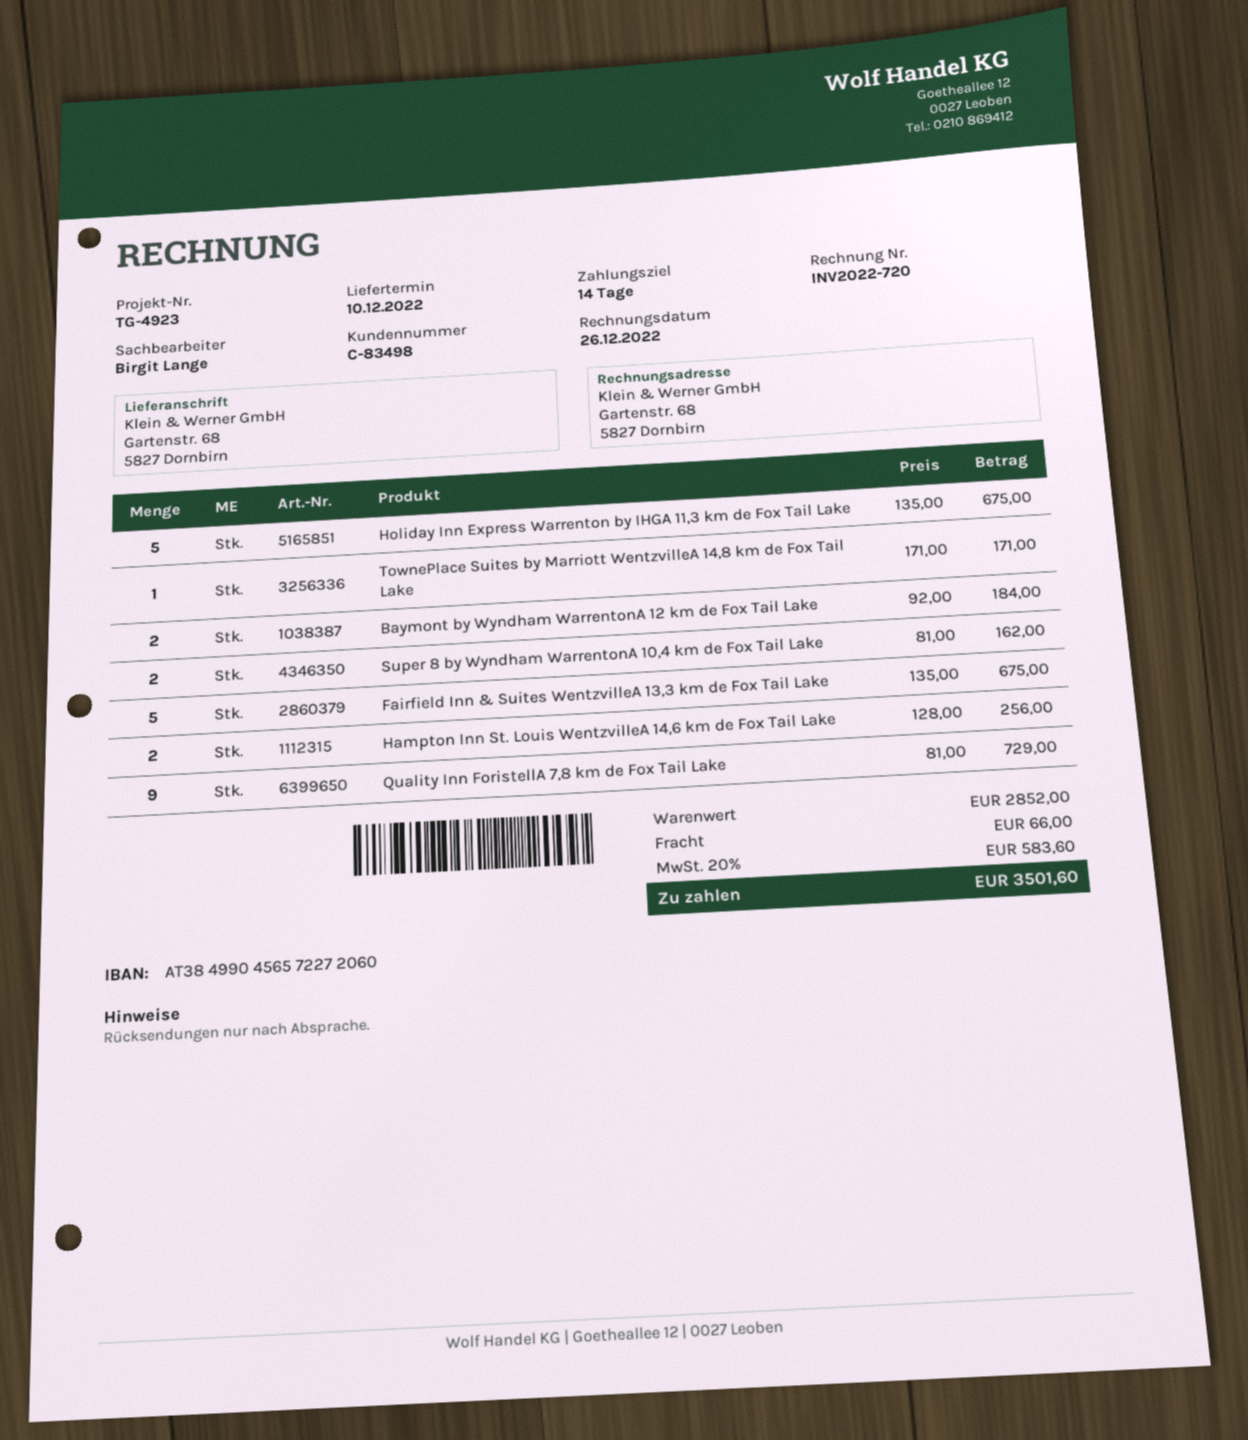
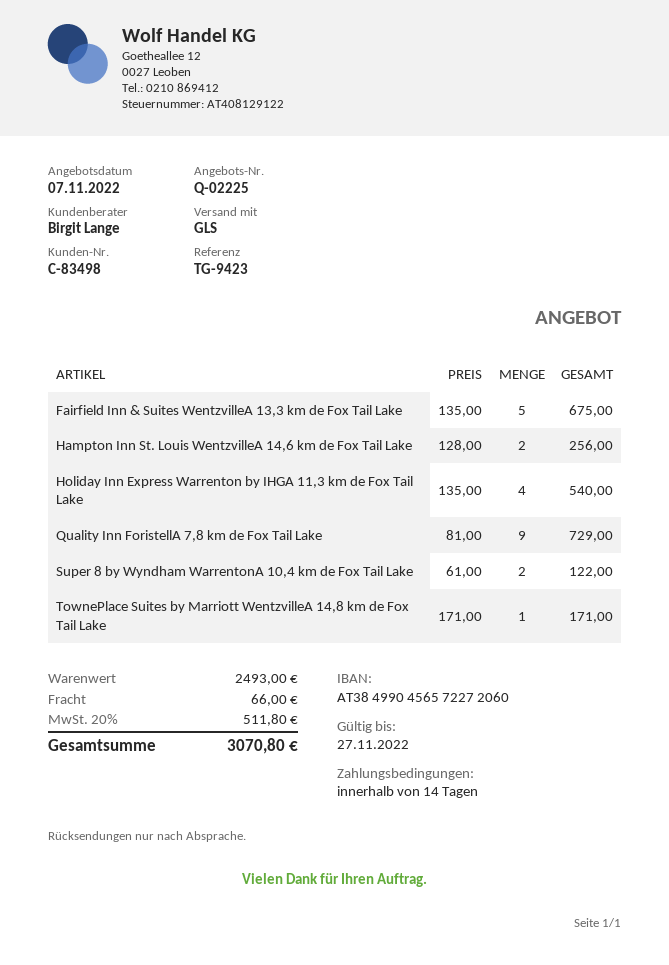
reference: TG-4923 -> TG-9423
Holiday Inn Express Warrenton by IHGA 11,3 km de Fox Tail Lake: 5 x 135.00 = 675.00 -> 4 x 135.00 = 540.00
Baymont by Wyndham WarrentonA 12 km de Fox Tail Lake: 2 x 92.00 = 184.00 -> none
Super 8 by Wyndham WarrentonA 10,4 km de Fox Tail Lake: 2 x 81.00 = 162.00 -> 2 x 61.00 = 122.00
subtotal: 2852.00 -> 2493.00
tax: 20% = 583.60 -> 20% = 511.80
total: 3501.60 -> 3070.80

